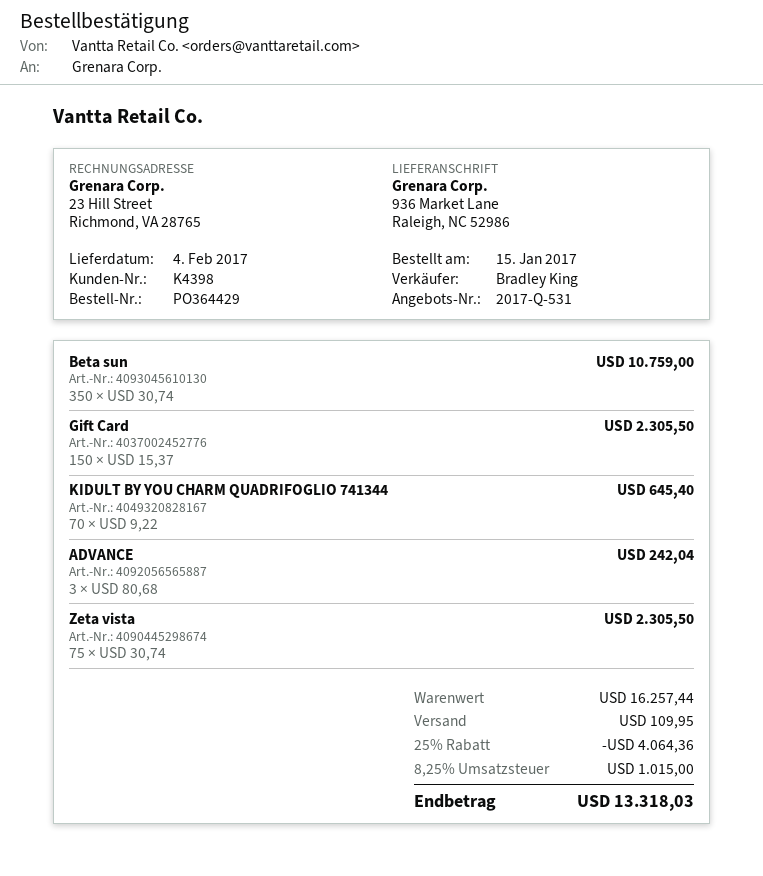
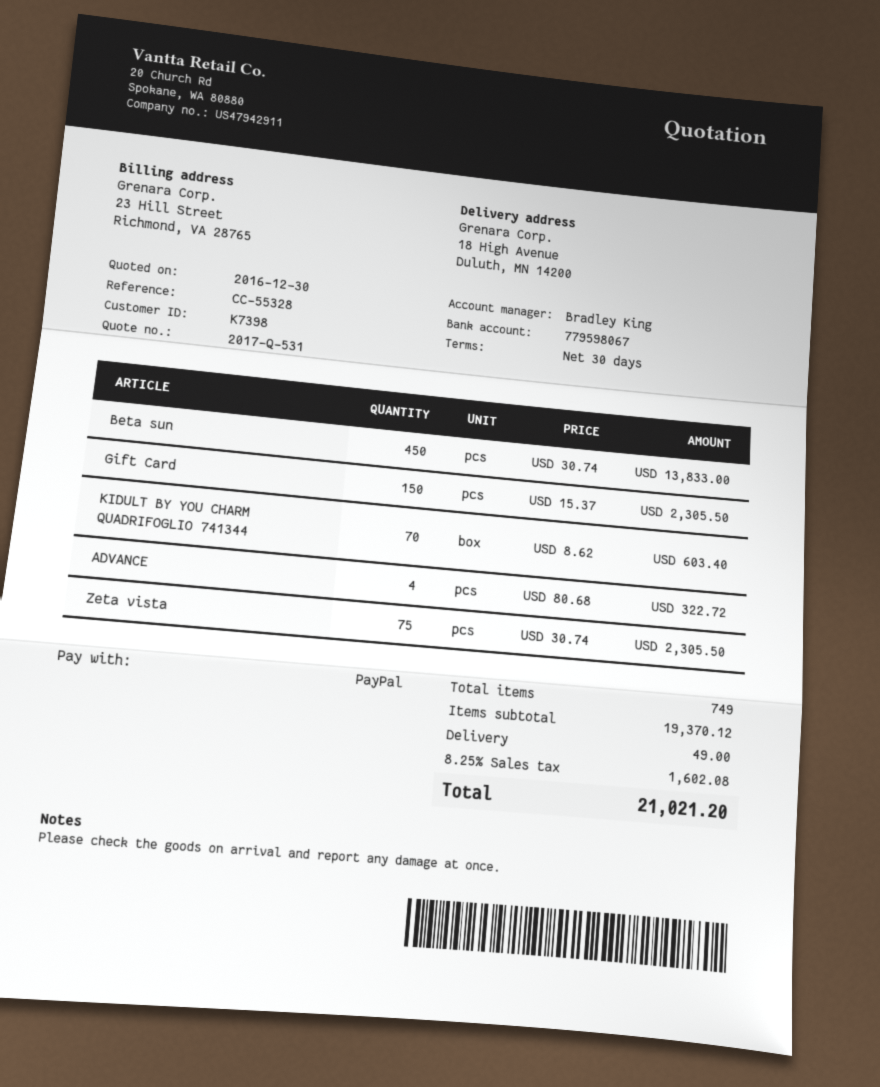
customer number: K4398 -> K7398
ship to: 936 Market Lane, Raleigh, NC 52986 -> 18 High Avenue, Duluth, MN 14200
Beta sun: 350 x 30.74 = 10759.00 -> 450 x 30.74 = 13833.00
KIDULT BY YOU CHARM QUADRIFOGLIO 741344: 70 x 9.22 = 645.40 -> 70 x 8.62 = 603.40
ADVANCE: 3 x 80.68 = 242.04 -> 4 x 80.68 = 322.72
subtotal: 16257.44 -> 19370.12
discount: 25% = 4064.36 -> none
shipping: 109.95 -> 49.00
tax: 8.25% = 1015.00 -> 8.25% = 1602.08
total: 13318.03 -> 21021.20

